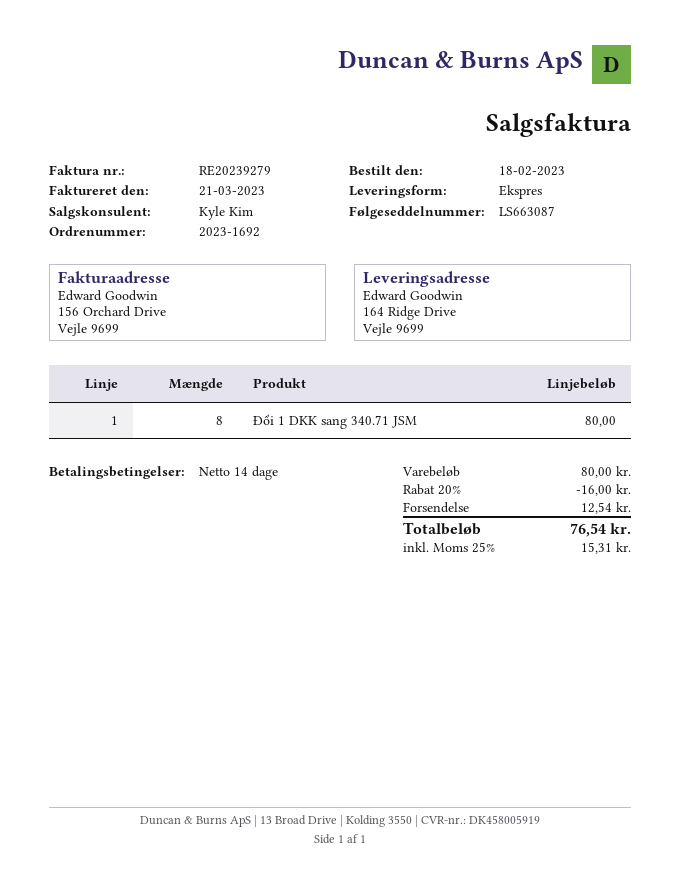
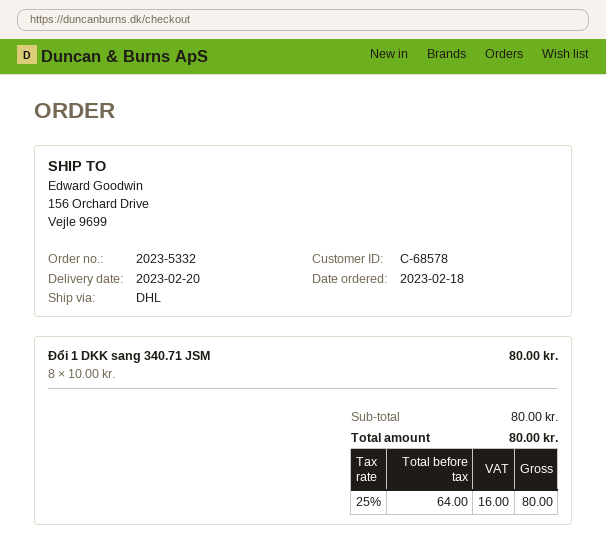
order number: 2023-1692 -> 2023-5332
shipping method: express -> DHL
ship to: 164 Ridge Drive, Vejle 9699 -> 156 Orchard Drive, Vejle 9699
discount: 20% = 16.00 -> none
shipping: 12.54 -> none
tax: 25% = 15.31 -> 25% = 16.00
total: 76.54 -> 80.00

